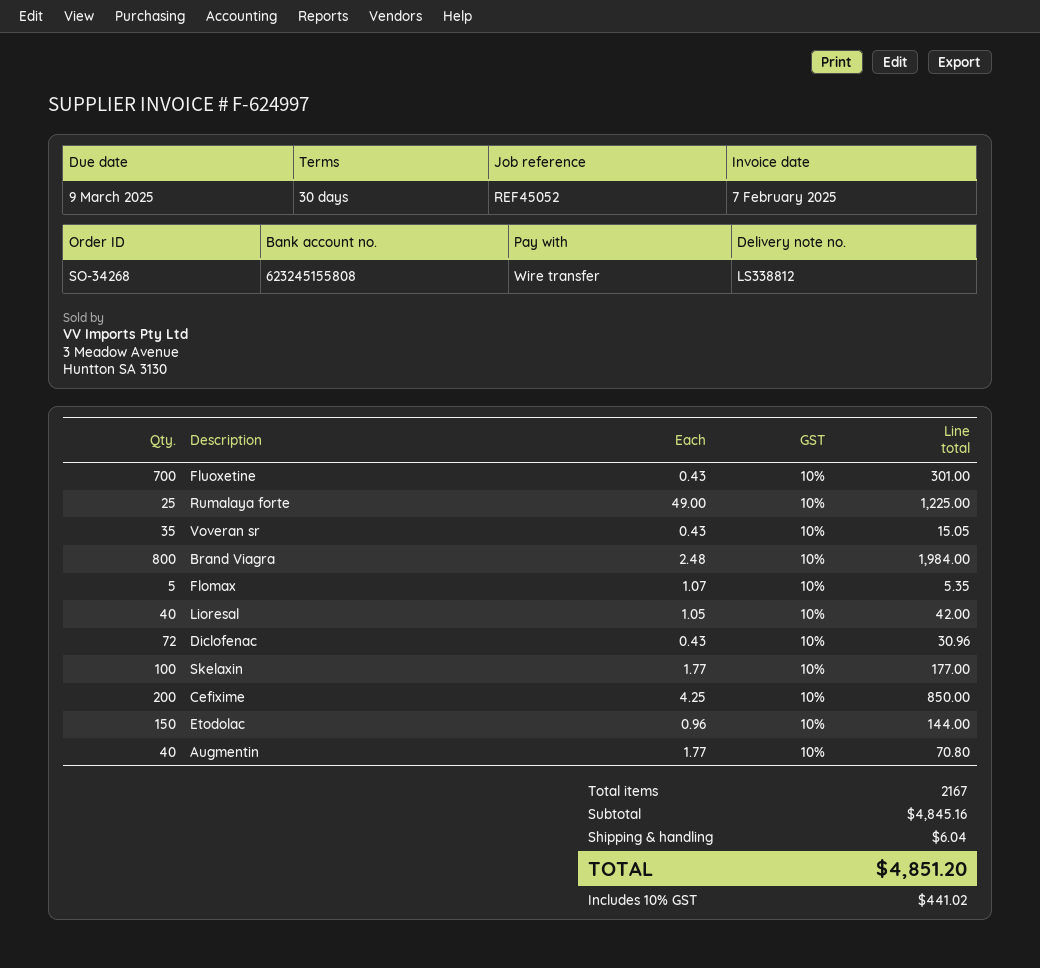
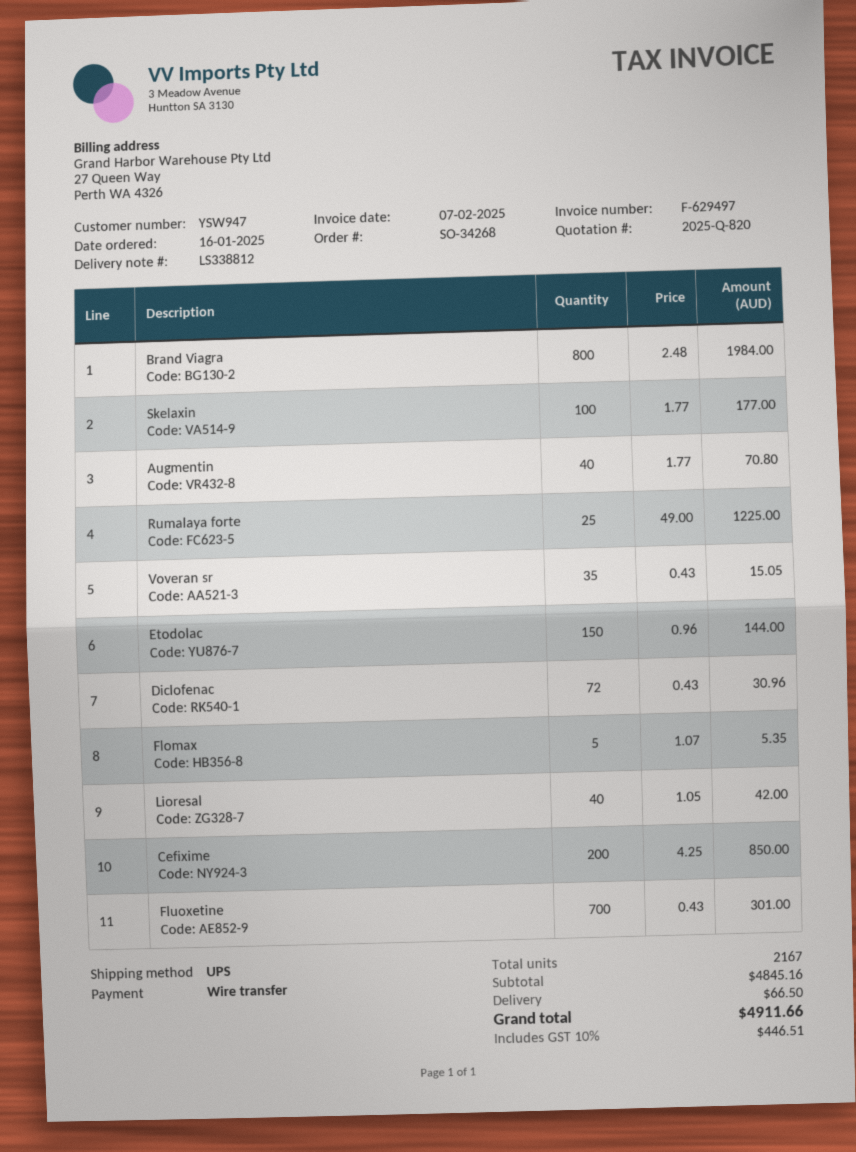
invoice number: F-624997 -> F-629497
shipping: 6.04 -> 66.50
tax: 10% = 441.02 -> 10% = 446.51
total: 4851.20 -> 4911.66

